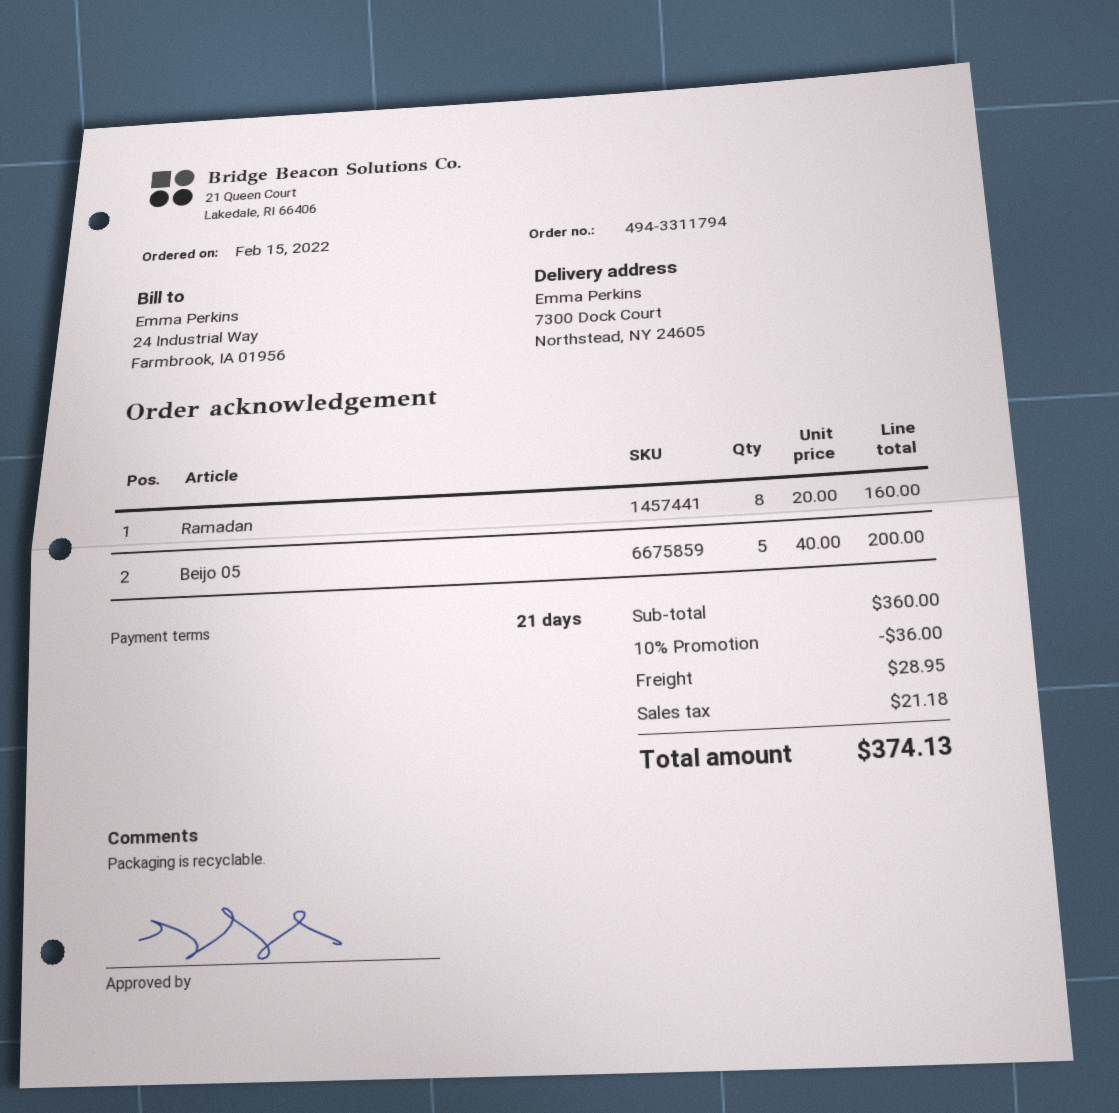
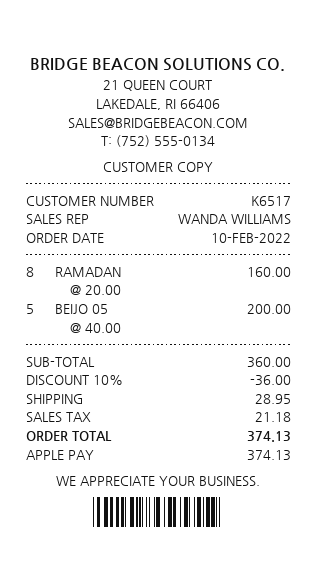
order date: 2022-02-15 -> 2022-02-10

